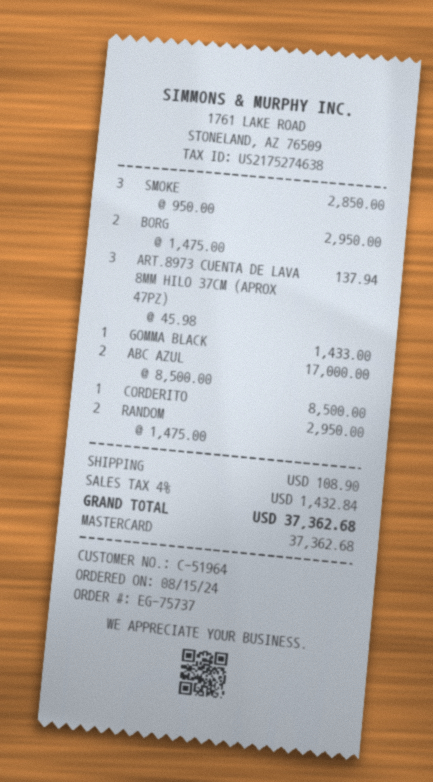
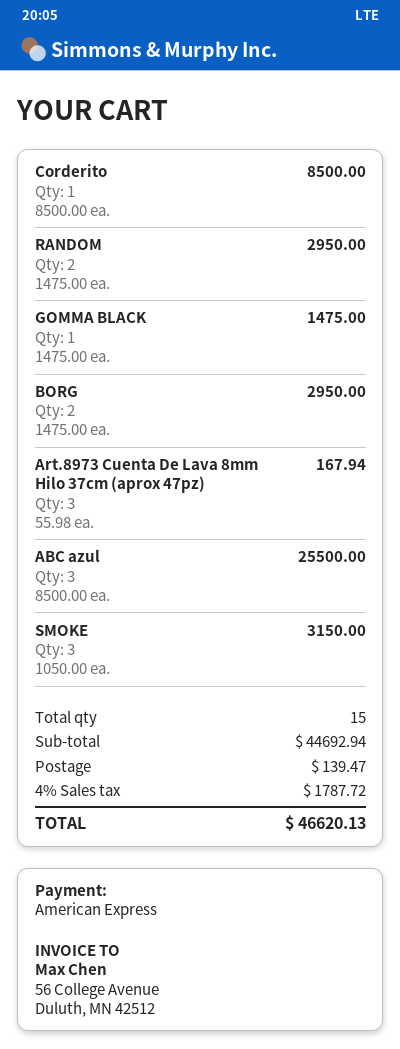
payment method: Mastercard -> American Express
SMOKE: 3 x 950.00 = 2850.00 -> 3 x 1050.00 = 3150.00
ART.8973 CUENTA DE LAVA 8MM HILO 37CM (APROX 47PZ): 3 x 45.98 = 137.94 -> 3 x 55.98 = 167.94
GOMMA BLACK: 1 x 1433.00 = 1433.00 -> 1 x 1475.00 = 1475.00
ABC AZUL: 2 x 8500.00 = 17000.00 -> 3 x 8500.00 = 25500.00
shipping: 108.90 -> 139.47
tax: 4% = 1432.84 -> 4% = 1787.72
total: 37362.68 -> 46620.13

